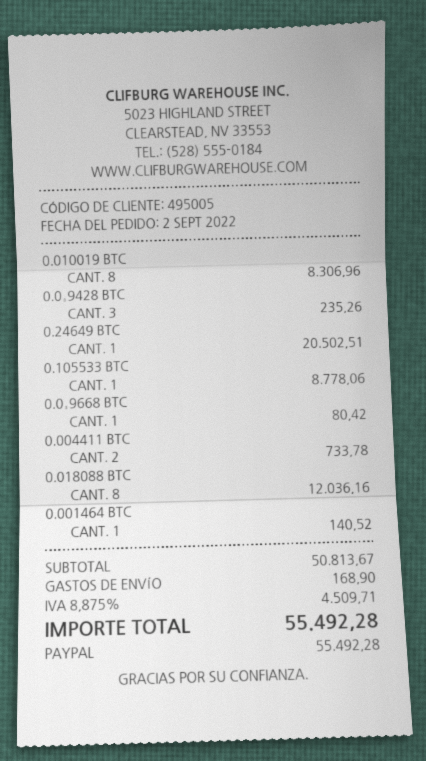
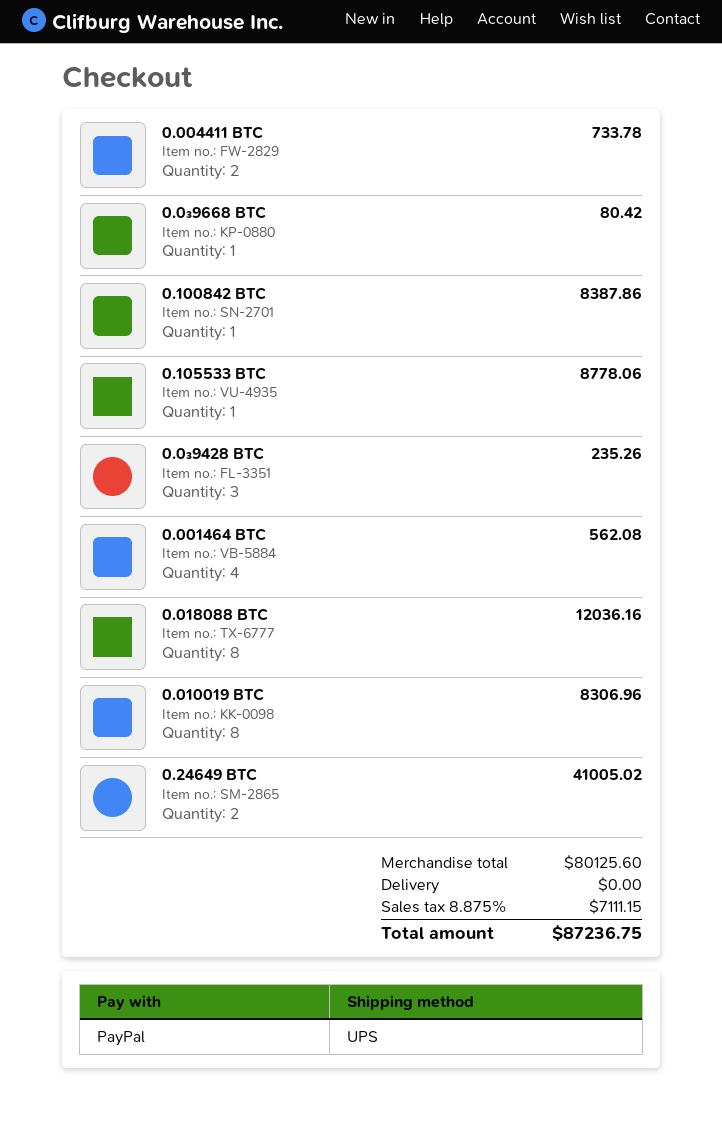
0.24649 BTC: 1 for 20502.51 -> 2 for 41005.02
0.001464 BTC: 1 for 140.52 -> 4 for 562.08
0.100842 BTC: none -> 1 for 8387.86
subtotal: 50813.67 -> 80125.60
shipping: 168.90 -> 0.00
tax: 8.875% = 4509.71 -> 8.875% = 7111.15
total: 55492.28 -> 87236.75

